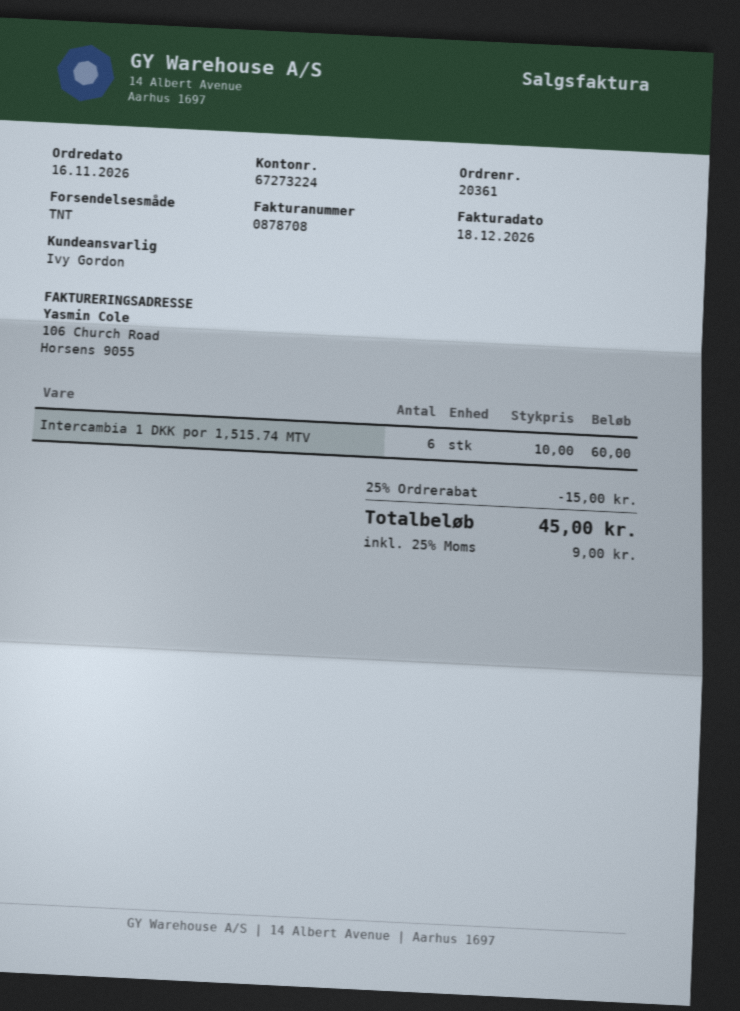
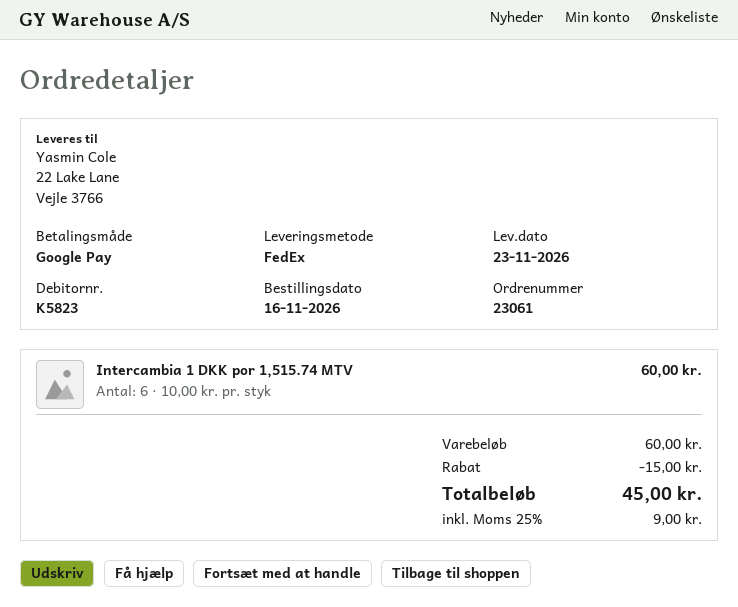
order number: 20361 -> 23061
shipping method: TNT -> FedEx

